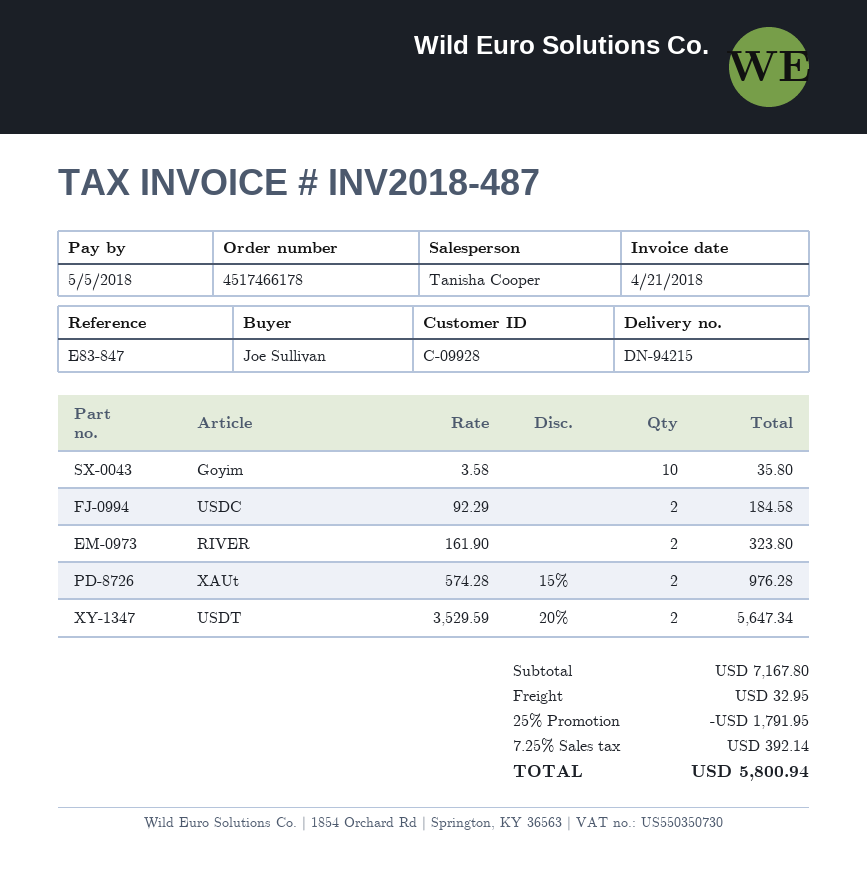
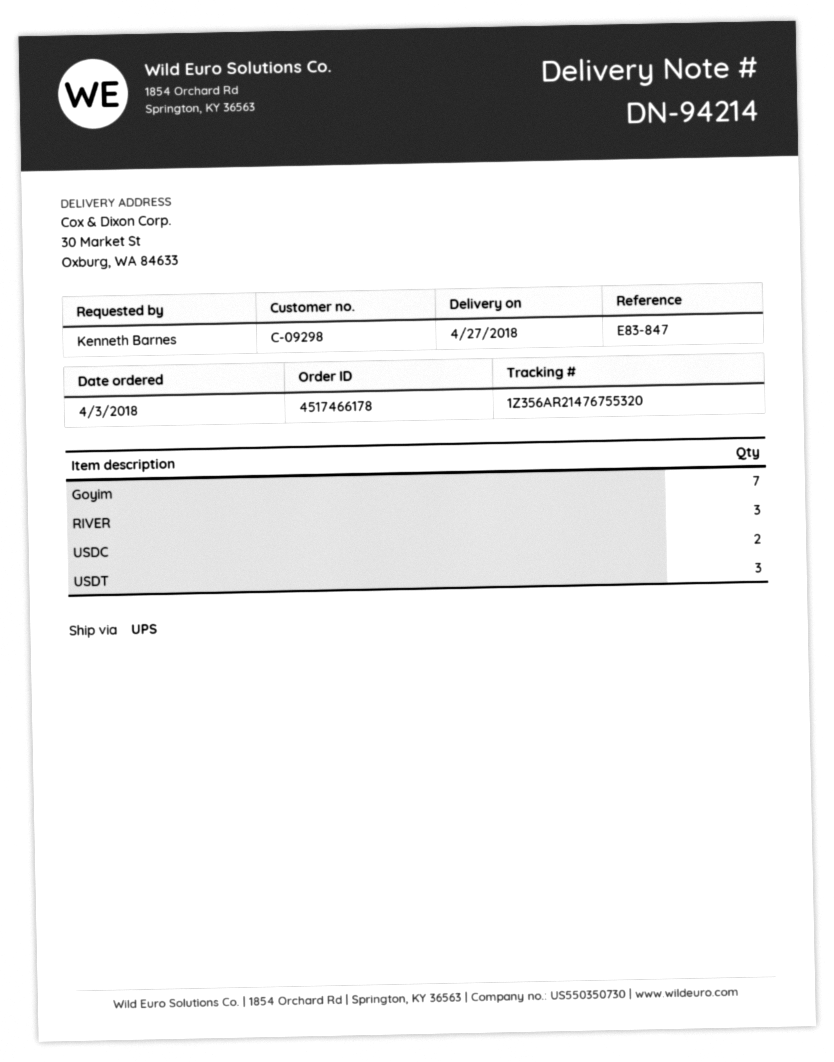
delivery note number: DN-94215 -> DN-94214
customer number: C-09928 -> C-09298
ordered by: Joe Sullivan -> Kenneth Barnes
Goyim: 10 -> 7
RIVER: 2 -> 3
XAUt: 2 -> none
USDT: 2 -> 3

